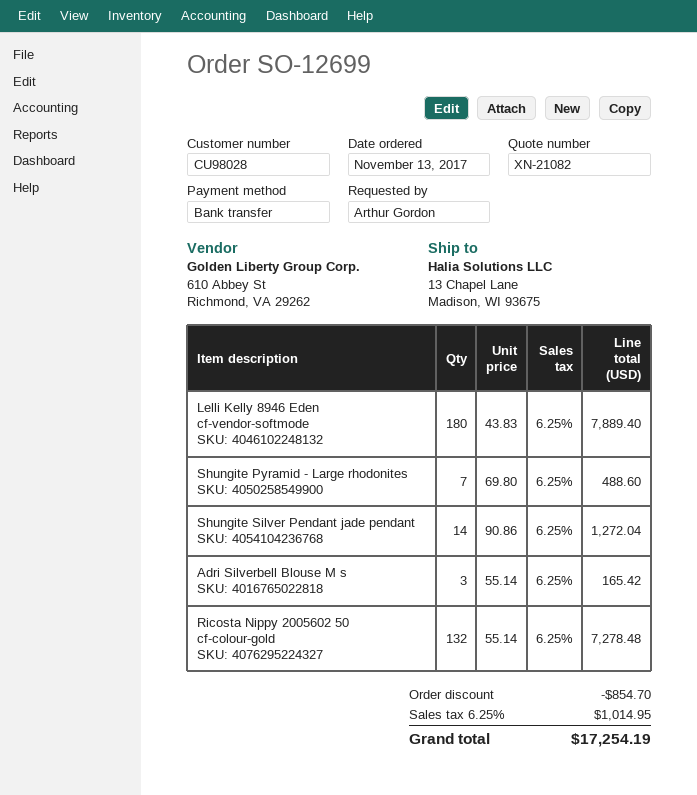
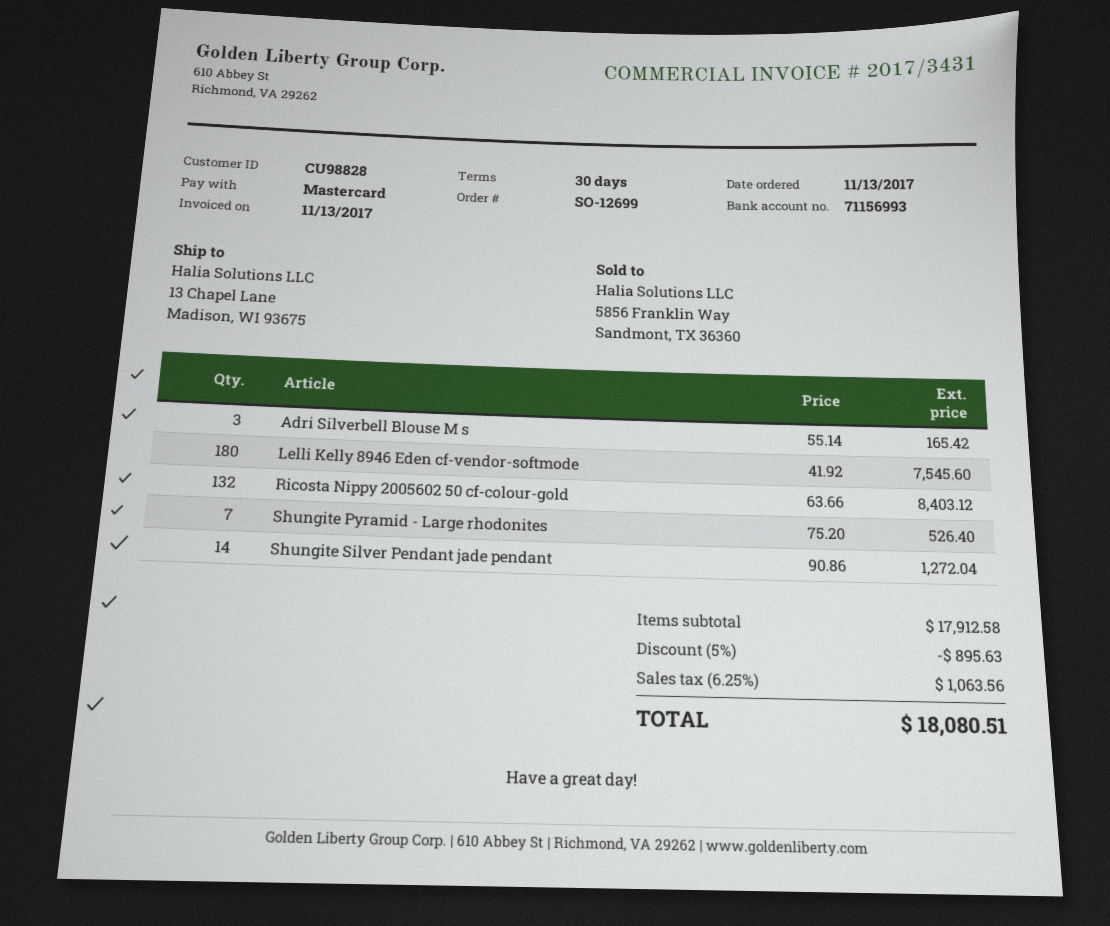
customer number: CU98028 -> CU98828
payment method: bank transfer -> Mastercard
Lelli Kelly 8946 Eden cf-vendor-softmode: 180 x 43.83 = 7889.40 -> 180 x 41.92 = 7545.60
Shungite Pyramid - Large rhodonites: 7 x 69.80 = 488.60 -> 7 x 75.20 = 526.40
Ricosta Nippy 2005602 50 cf-colour-gold: 132 x 55.14 = 7278.48 -> 132 x 63.66 = 8403.12
discount: 854.70 -> 895.63
tax: 6.25% = 1014.95 -> 6.25% = 1063.56
total: 17254.19 -> 18080.51

